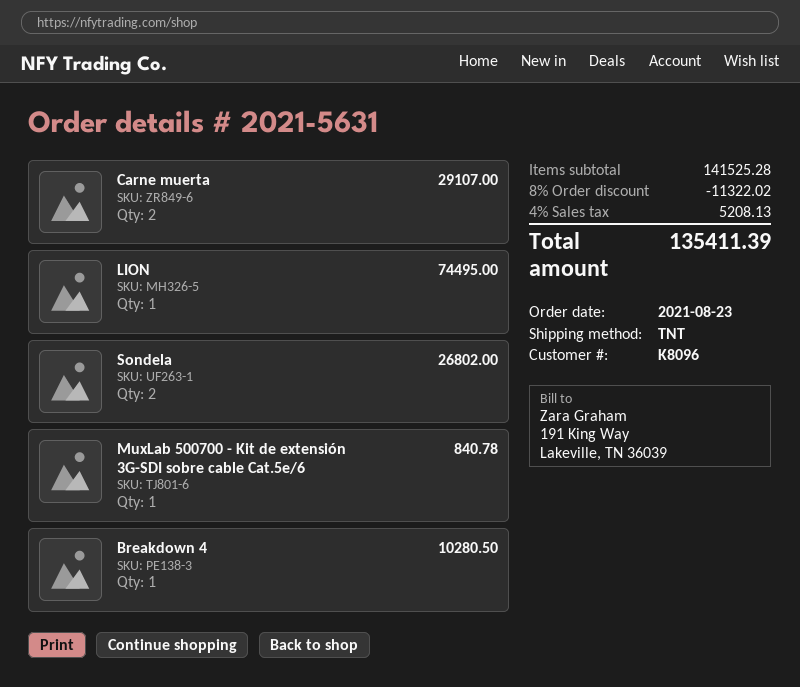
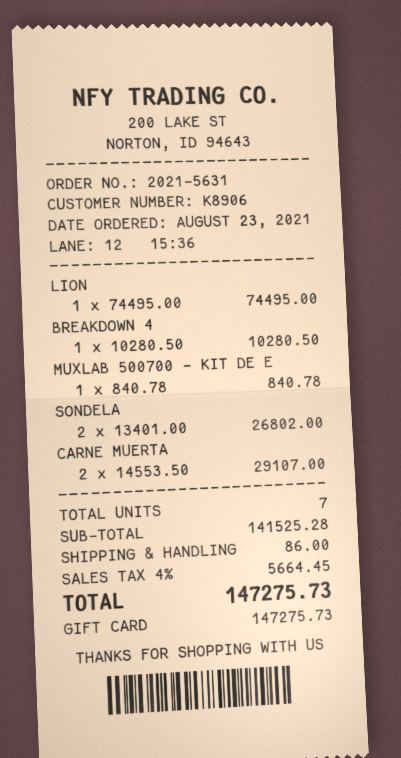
customer number: K8096 -> K8906
discount: 8% = 11322.02 -> none
shipping: none -> 86.00
tax: 4% = 5208.13 -> 4% = 5664.45
total: 135411.39 -> 147275.73

